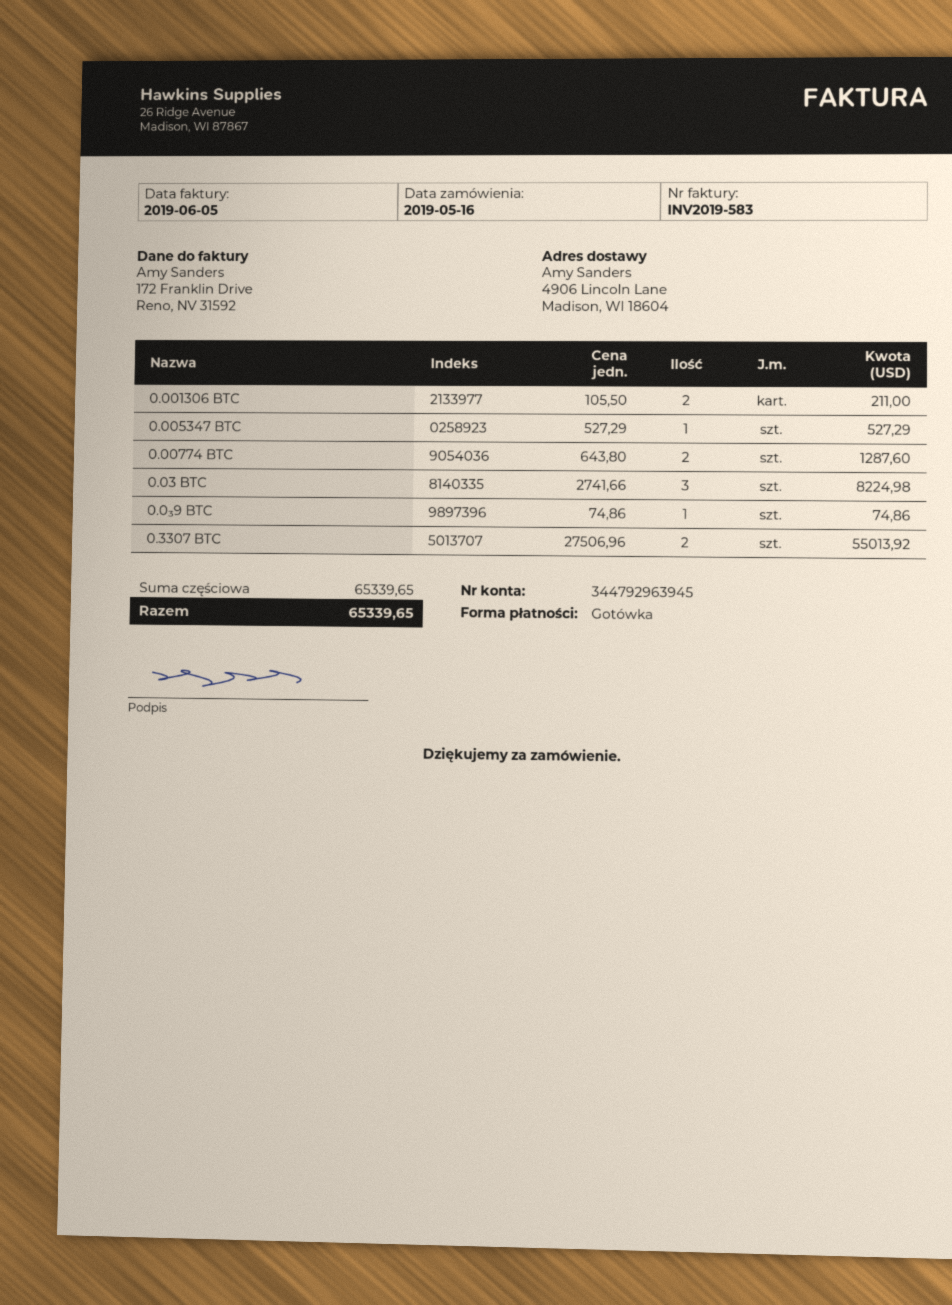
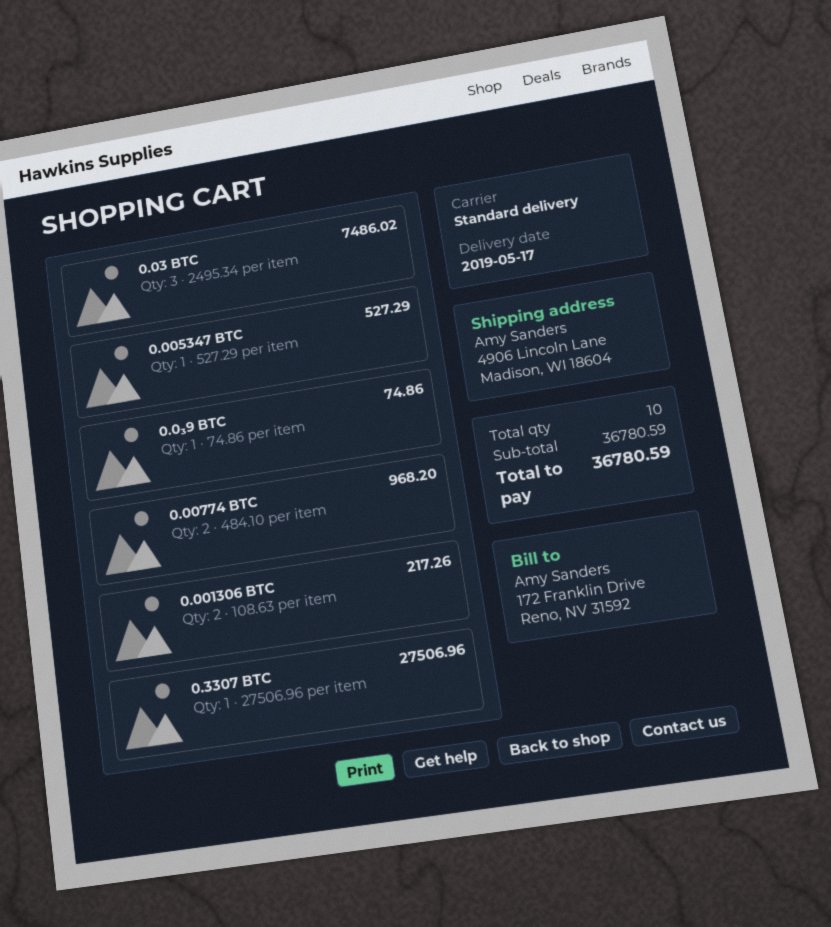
0.001306 BTC: 2 x 105.50 = 211.00 -> 2 x 108.63 = 217.26
0.00774 BTC: 2 x 643.80 = 1287.60 -> 2 x 484.10 = 968.20
0.03 BTC: 3 x 2741.66 = 8224.98 -> 3 x 2495.34 = 7486.02
0.3307 BTC: 2 x 27506.96 = 55013.92 -> 1 x 27506.96 = 27506.96
subtotal: 65339.65 -> 36780.59
total: 65339.65 -> 36780.59

